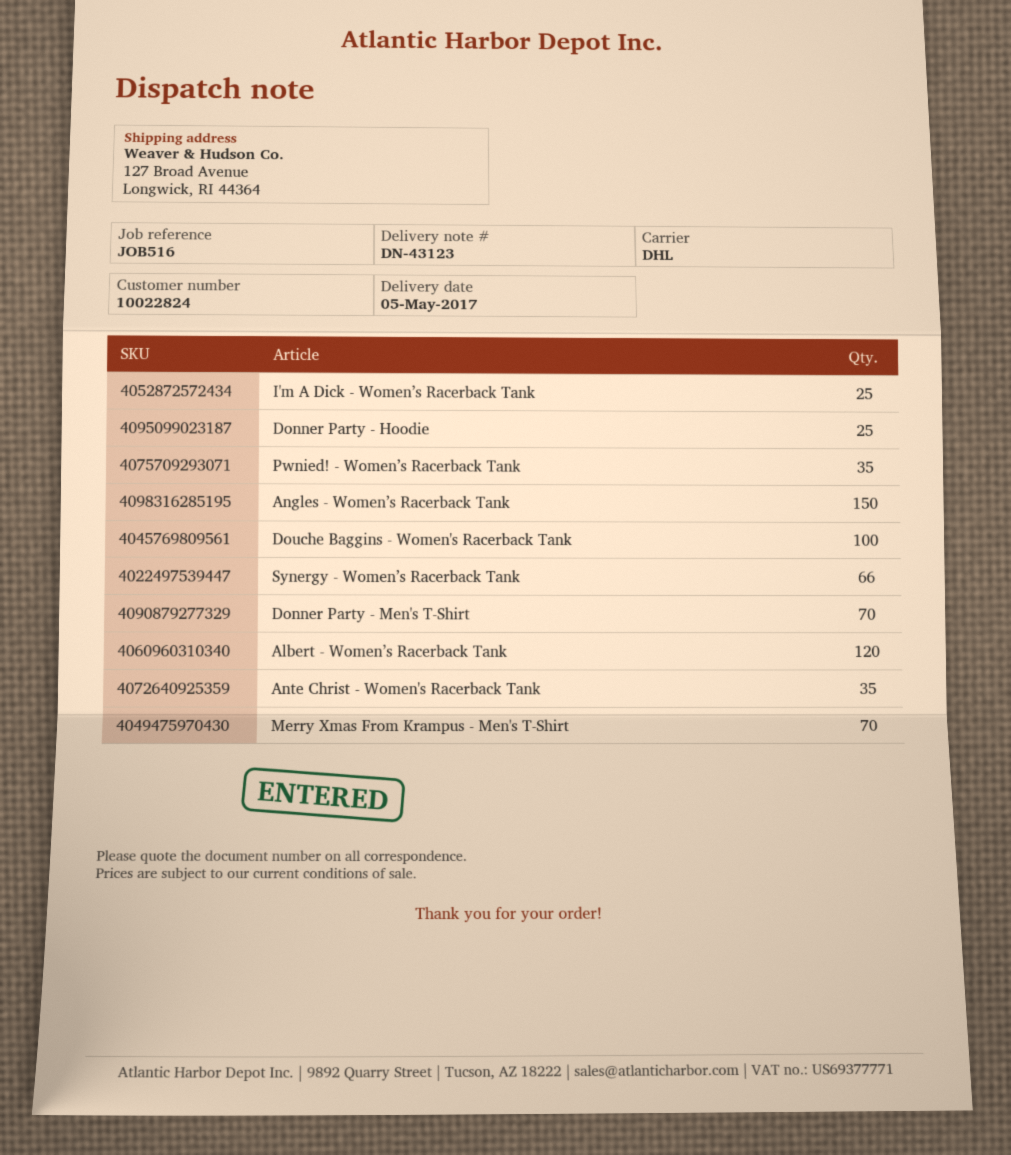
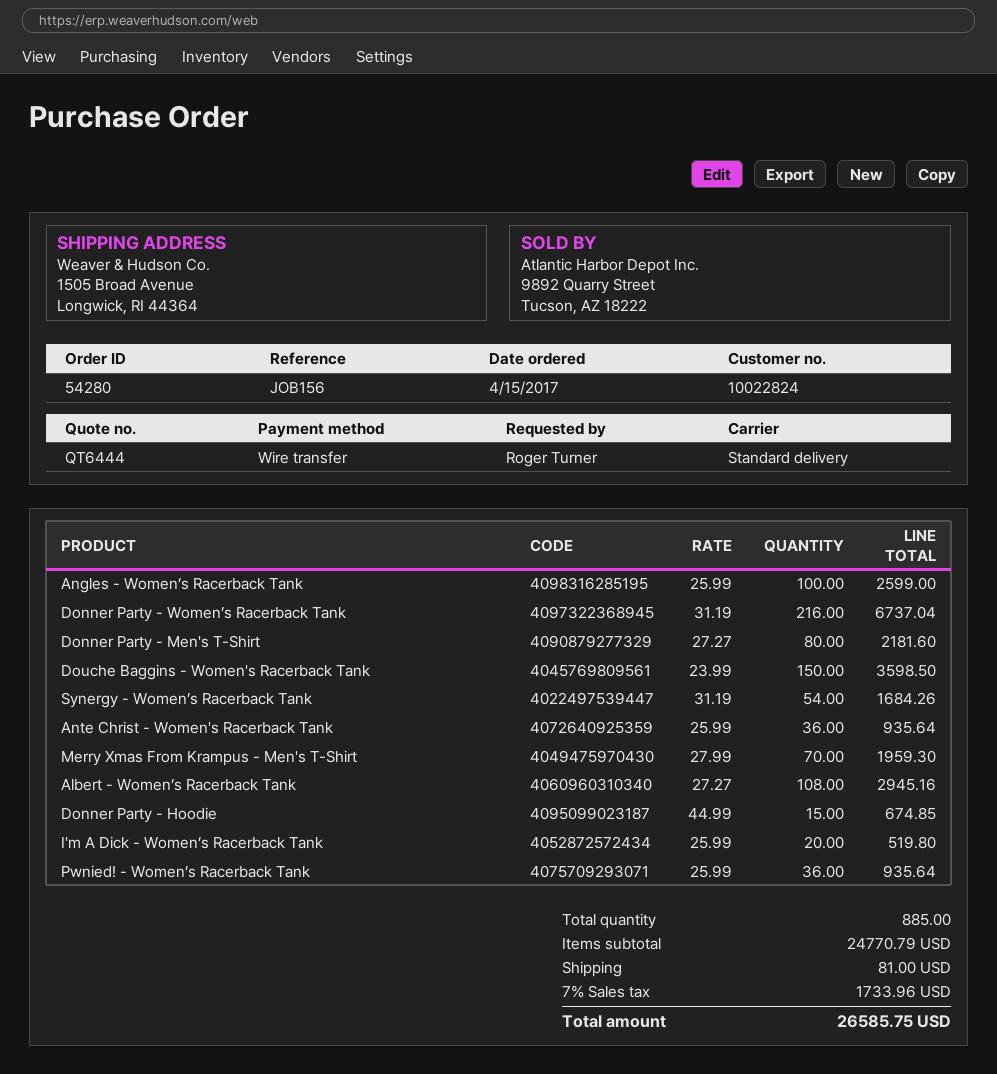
reference: JOB516 -> JOB156
shipping method: DHL -> standard
ship to: 127 Broad Avenue, Longwick, RI 44364 -> 1505 Broad Avenue, Longwick, RI 44364
I'm A Dick - Women’s Racerback Tank: 25 -> 20
Donner Party - Hoodie: 25 -> 15
Pwnied! - Women’s Racerback Tank: 35 -> 36
Angles - Women’s Racerback Tank: 150 -> 100
Douche Baggins - Women's Racerback Tank: 100 -> 150
Synergy - Women’s Racerback Tank: 66 -> 54
Donner Party - Men's T-Shirt: 70 -> 80
Albert - Women’s Racerback Tank: 120 -> 108
Ante Christ - Women's Racerback Tank: 35 -> 36
Donner Party - Women’s Racerback Tank: none -> 216

